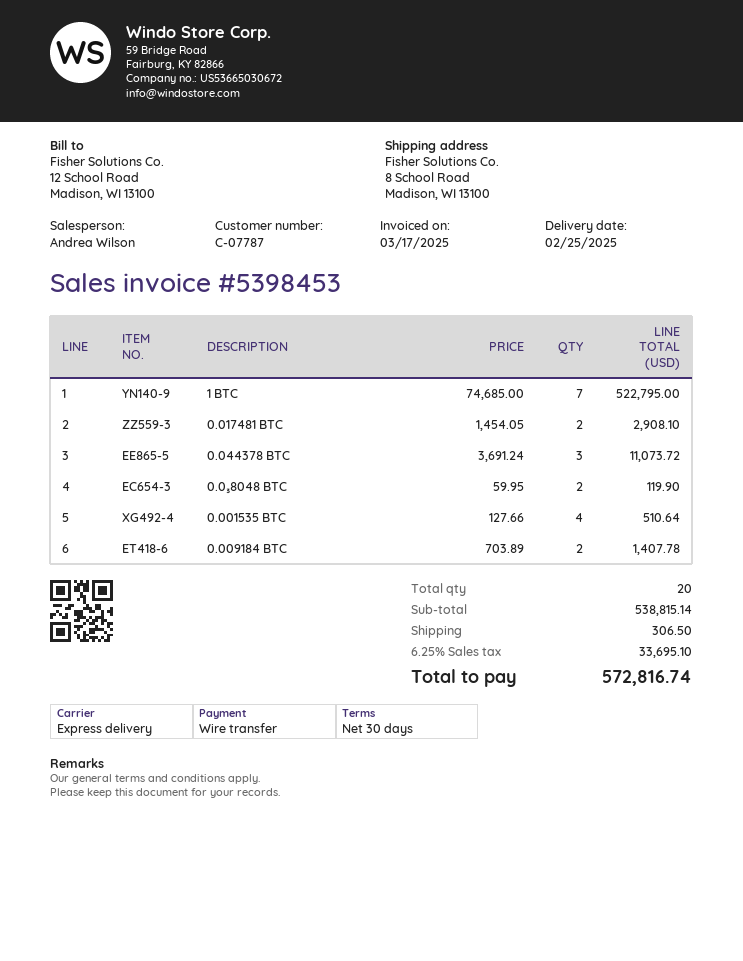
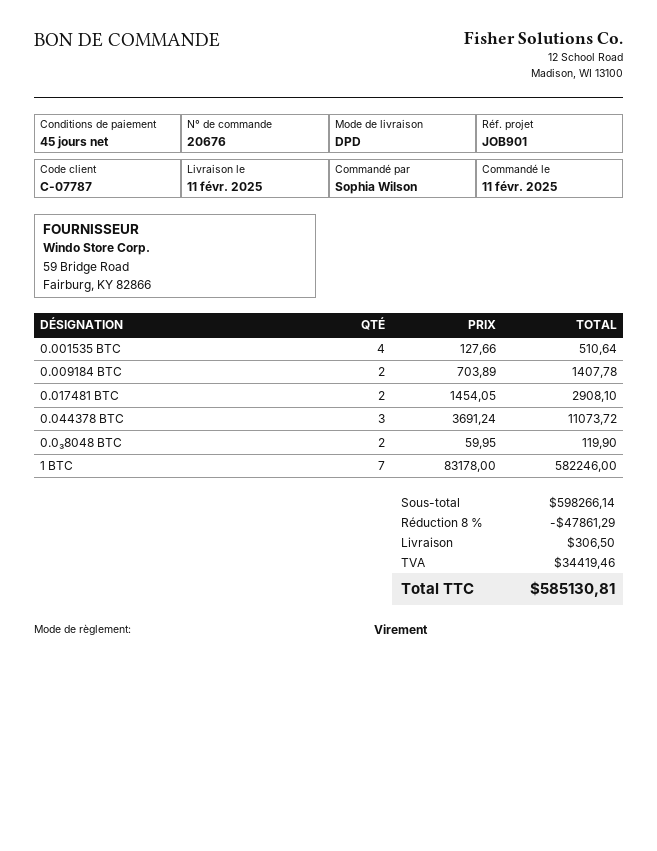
delivery date: 2025-02-25 -> 2025-02-11
payment terms: 30 days -> 45 days
shipping method: express -> DPD
1 BTC: 7 x 74685.00 = 522795.00 -> 7 x 83178.00 = 582246.00
subtotal: 538815.14 -> 598266.14
discount: none -> 8% = 47861.29
tax: 33695.10 -> 34419.46
total: 572816.74 -> 585130.81

